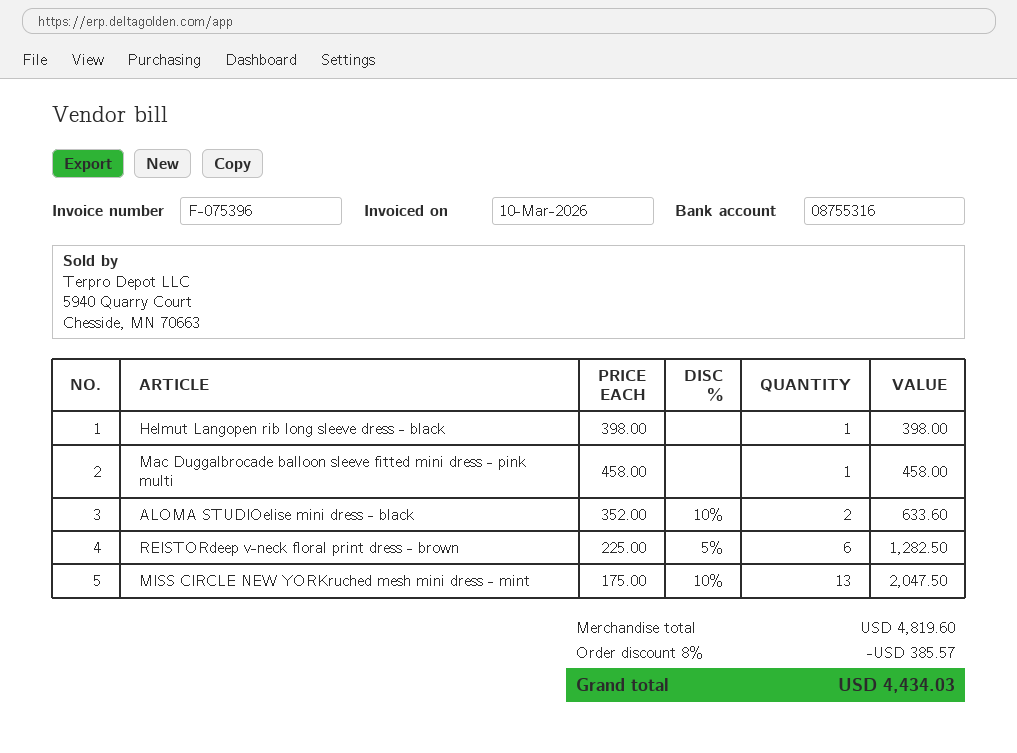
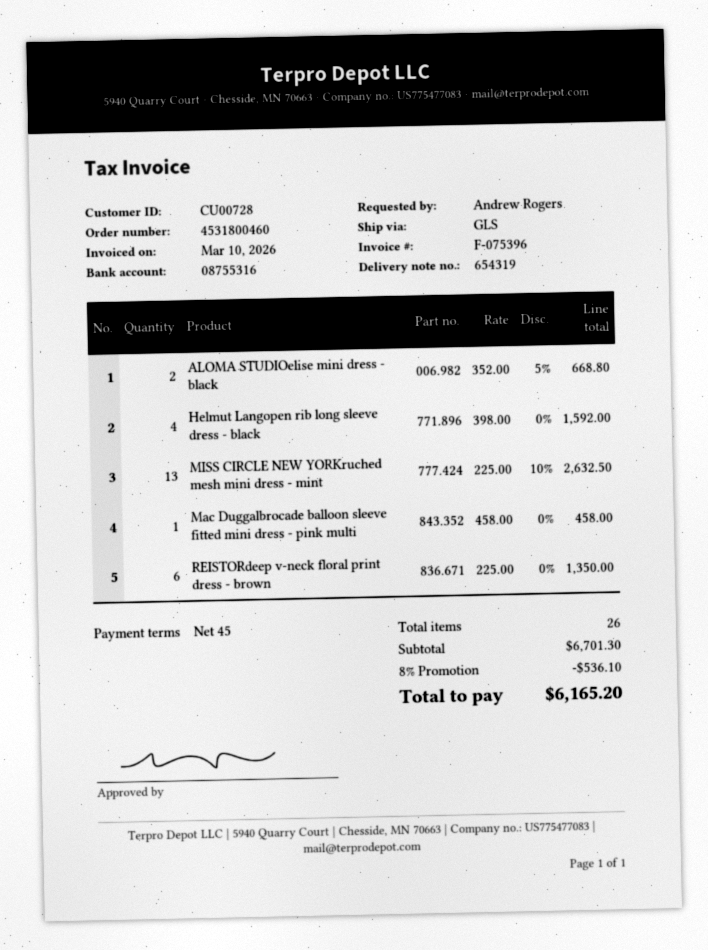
Helmut Langopen rib long sleeve dress - black: 1 x 398.00 = 398.00 -> 4 x 398.00 = 1592.00
ALOMA STUDIOelise mini dress - black: 2 x 352.00 - 10% = 633.60 -> 2 x 352.00 - 5% = 668.80
REISTORdeep v-neck floral print dress - brown: 6 x 225.00 - 5% = 1282.50 -> 6 x 225.00 = 1350.00
MISS CIRCLE NEW YORKruched mesh mini dress - mint: 13 x 175.00 - 10% = 2047.50 -> 13 x 225.00 - 10% = 2632.50
subtotal: 4819.60 -> 6701.30
discount: 8% = 385.57 -> 8% = 536.10
total: 4434.03 -> 6165.20

